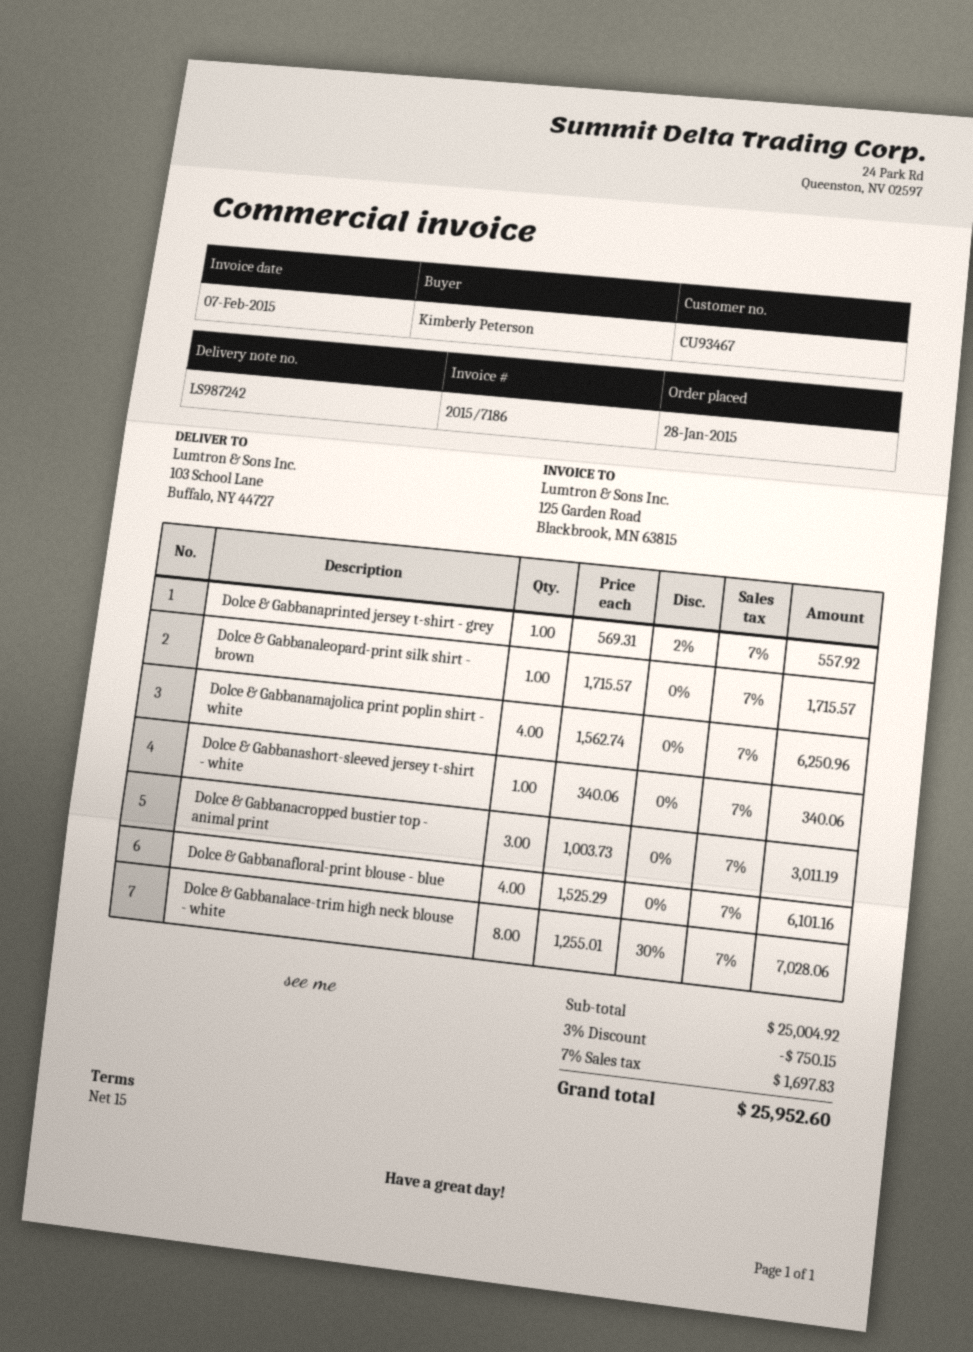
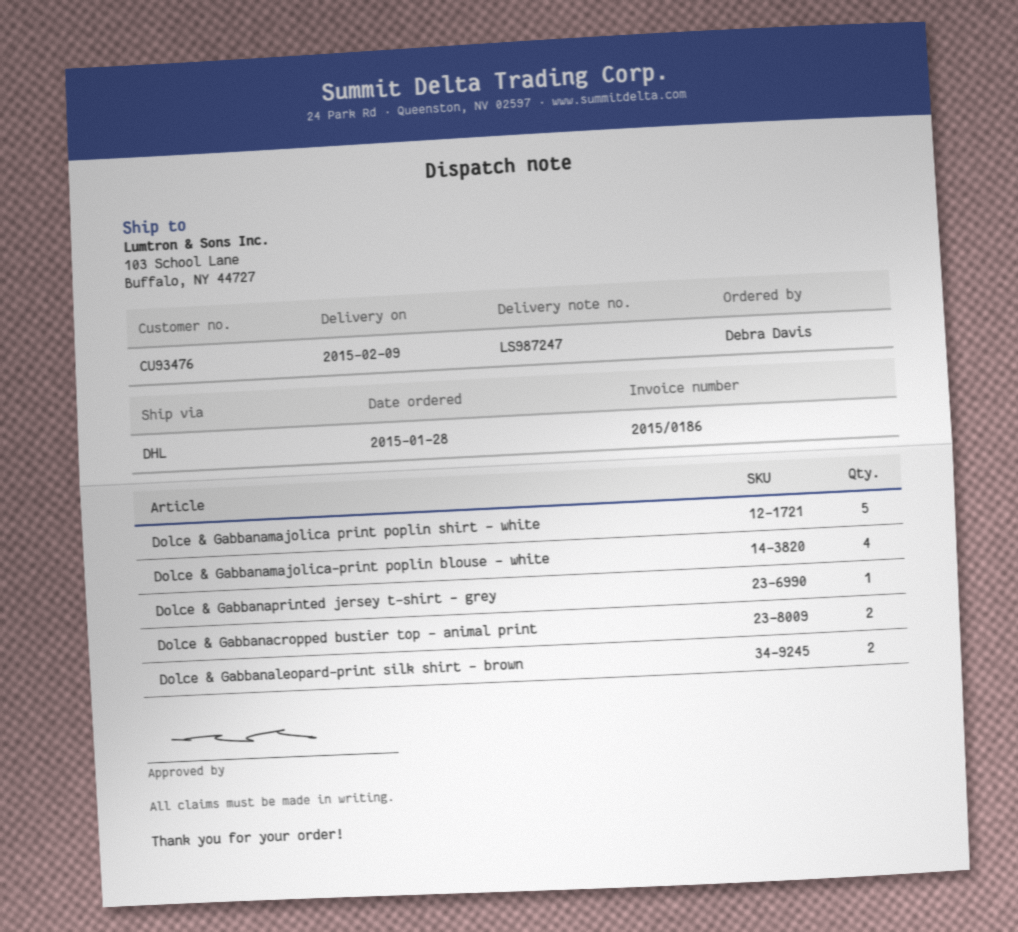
delivery note number: LS987242 -> LS987247
invoice number: 2015/7186 -> 2015/0186
customer number: CU93467 -> CU93476
ordered by: Kimberly Peterson -> Debra Davis
Dolce & Gabbanaleopard-print silk shirt - brown: 1 -> 2
Dolce & Gabbanamajolica print poplin shirt - white: 4 -> 5
Dolce & Gabbanashort-sleeved jersey t-shirt - white: 1 -> none
Dolce & Gabbanacropped bustier top - animal print: 3 -> 2
Dolce & Gabbanafloral-print blouse - blue: 4 -> none
Dolce & Gabbanalace-trim high neck blouse - white: 8 -> none
Dolce & Gabbanamajolica-print poplin blouse - white: none -> 4

